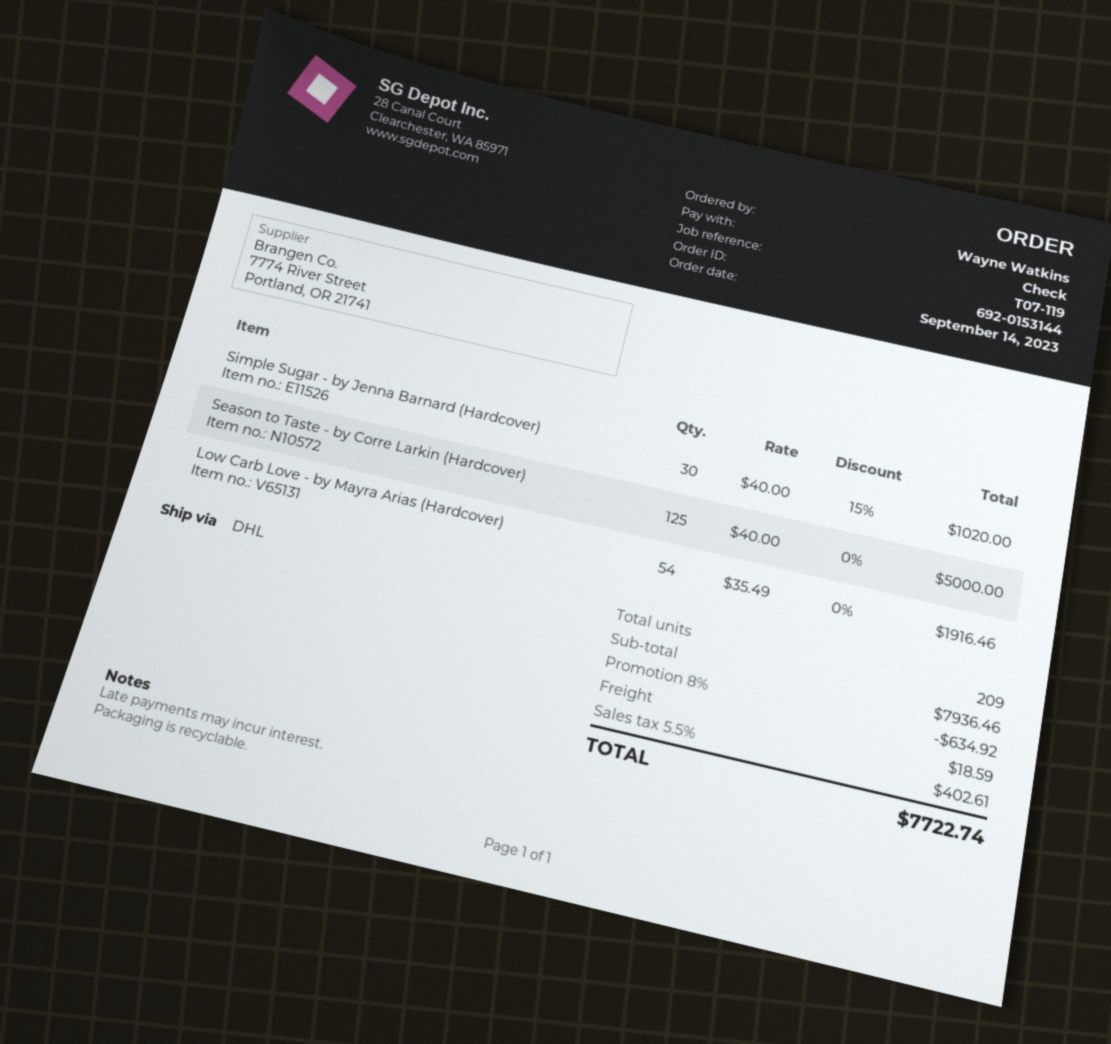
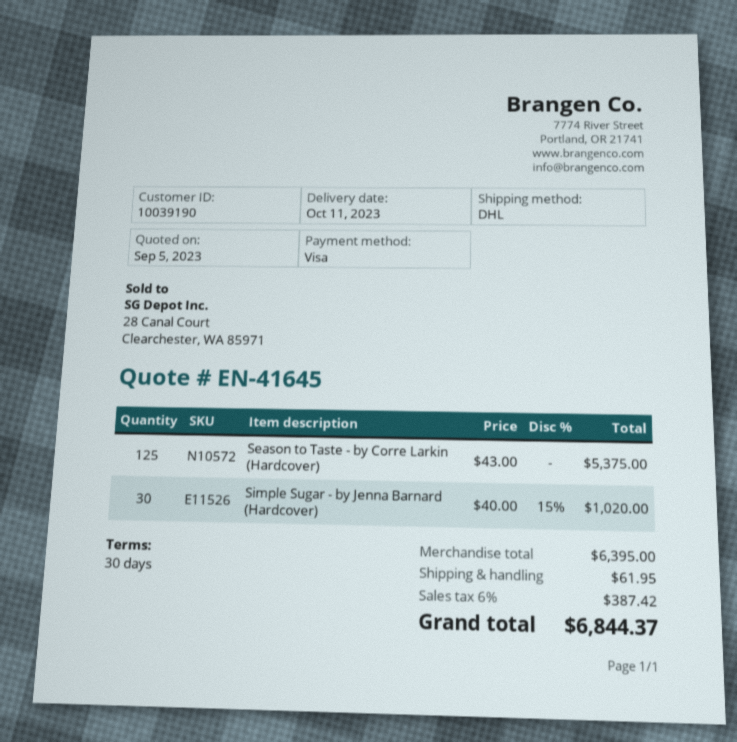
payment method: cheque -> Visa
Season to Taste - by Corre Larkin (Hardcover): 125 x 40.00 = 5000.00 -> 125 x 43.00 = 5375.00
Low Carb Love - by Mayra Arias (Hardcover): 54 x 35.49 = 1916.46 -> none
subtotal: 7936.46 -> 6395.00
discount: 8% = 634.92 -> none
shipping: 18.59 -> 61.95
tax: 5.5% = 402.61 -> 6% = 387.42
total: 7722.74 -> 6844.37

